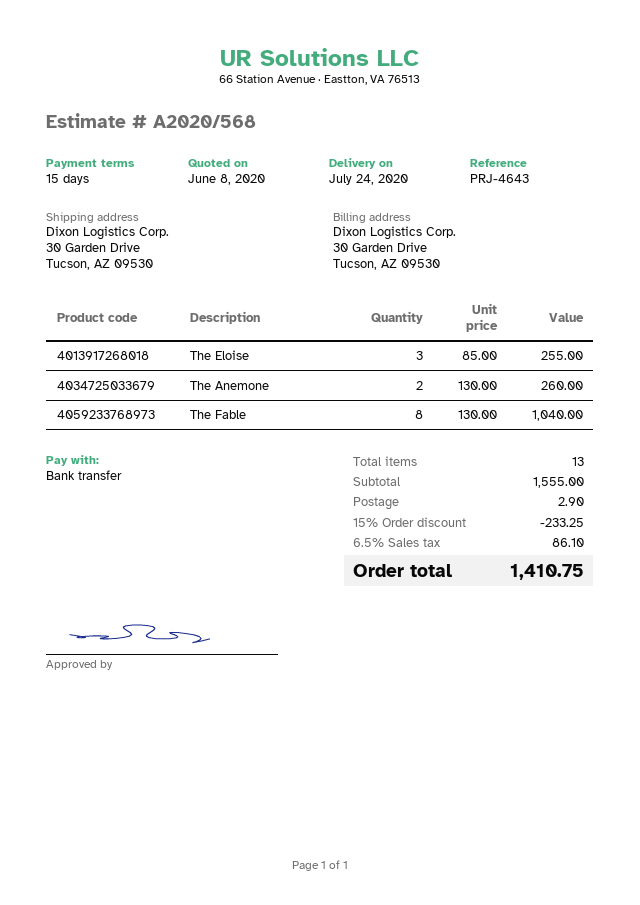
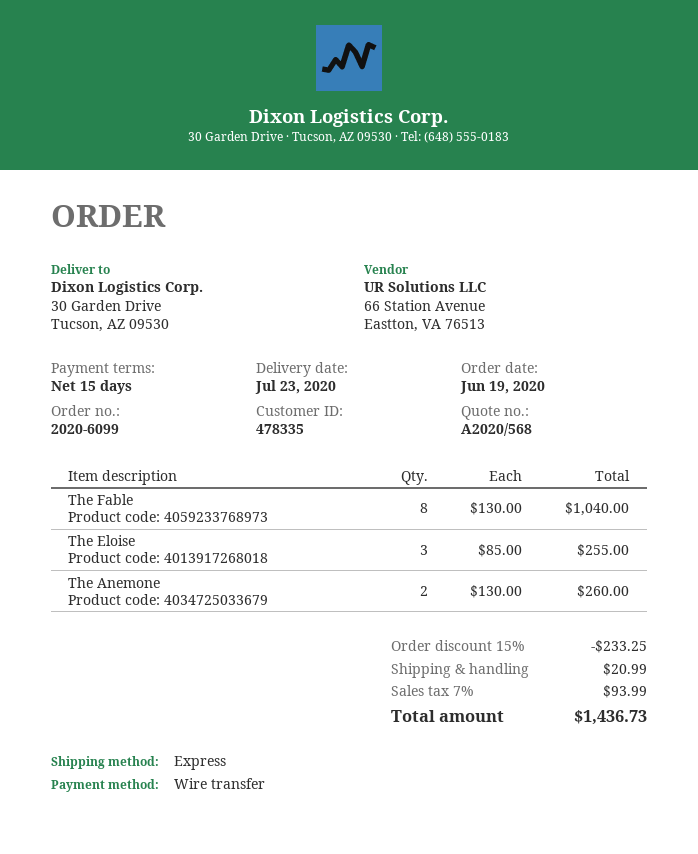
delivery date: 2020-07-24 -> 2020-07-23
shipping: 2.90 -> 20.99
tax: 6.5% = 86.10 -> 7% = 93.99
total: 1410.75 -> 1436.73

